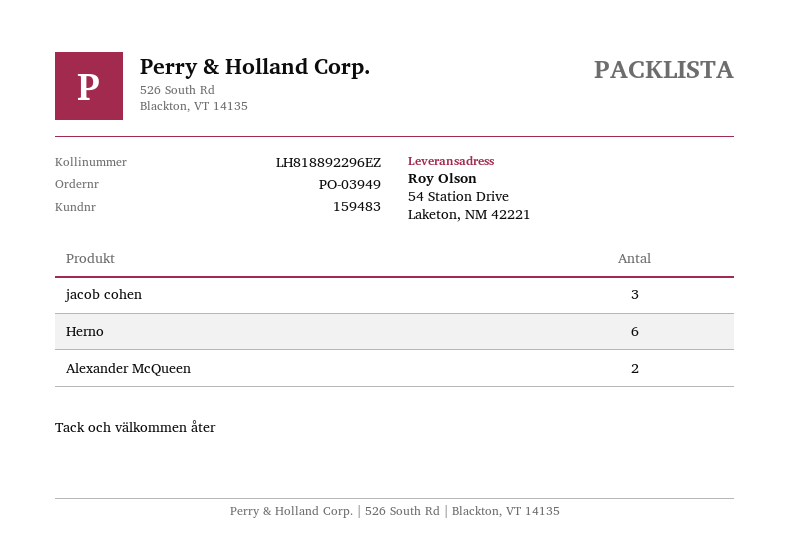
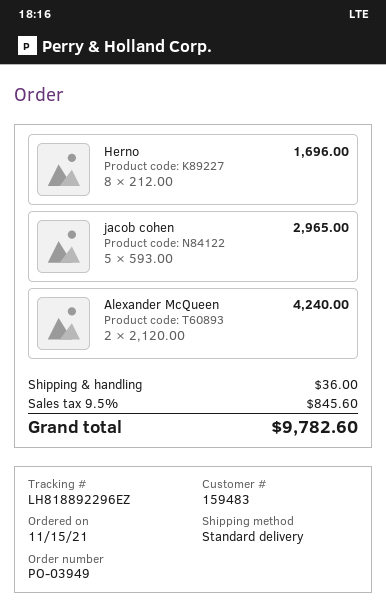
jacob cohen: 3 -> 5
Herno: 6 -> 8

